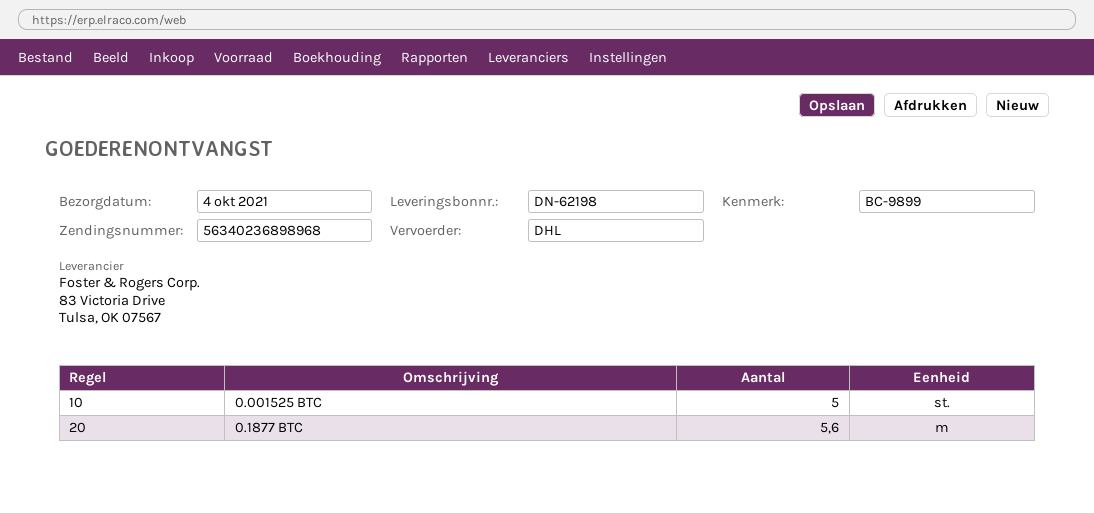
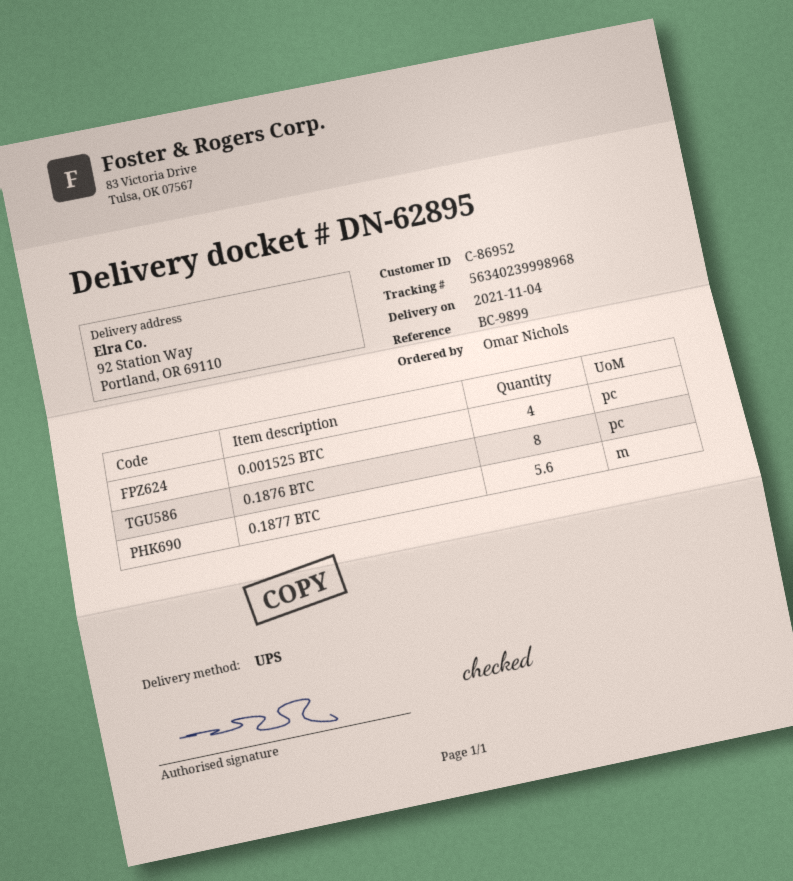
delivery note number: DN-62198 -> DN-62895
delivery date: 2021-10-04 -> 2021-11-04
shipping method: DHL -> UPS
tracking number: 56340236898968 -> 56340239998968
0.001525 BTC: 5 -> 4
0.1876 BTC: none -> 8

